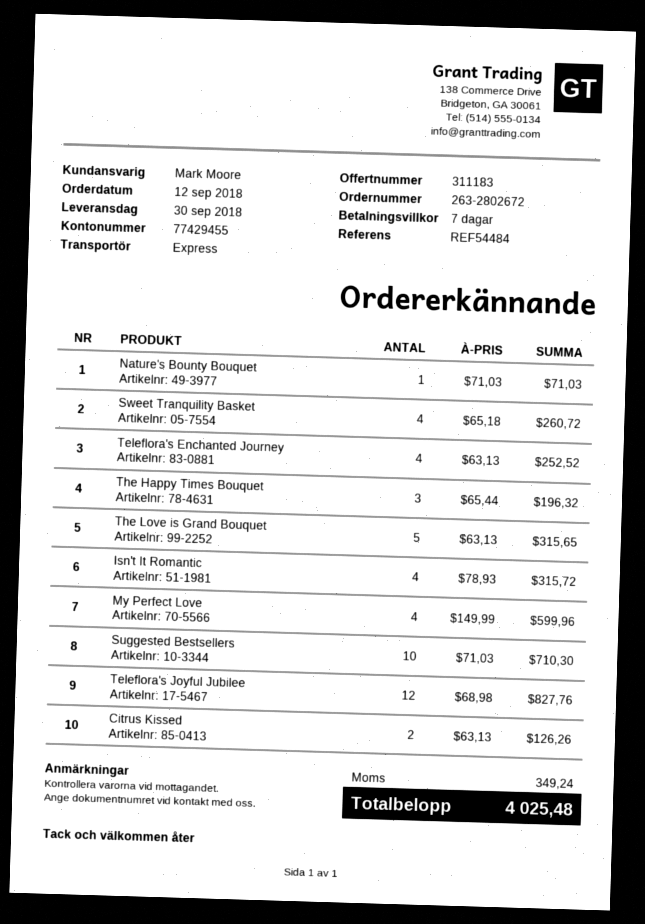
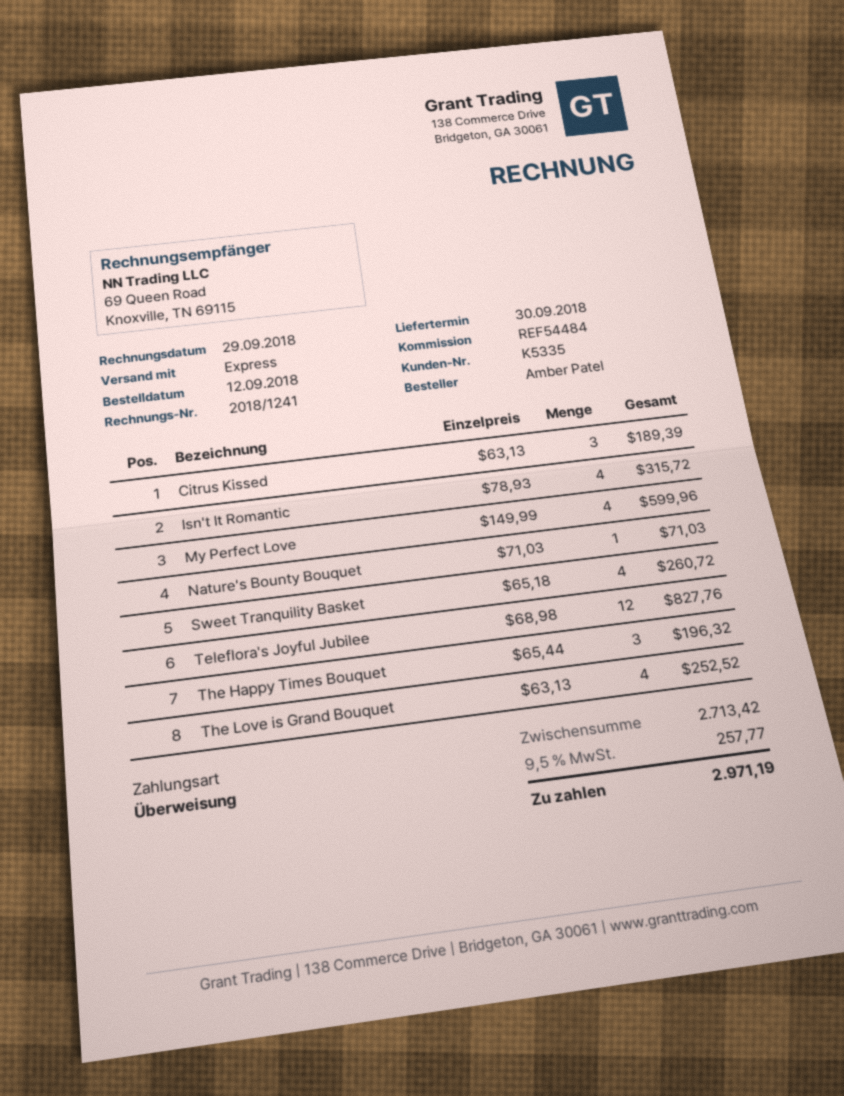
Teleflora's Enchanted Journey: 4 x 63.13 = 252.52 -> none
The Love is Grand Bouquet: 5 x 63.13 = 315.65 -> 4 x 63.13 = 252.52
Suggested Bestsellers: 10 x 71.03 = 710.30 -> none
Citrus Kissed: 2 x 63.13 = 126.26 -> 3 x 63.13 = 189.39
tax: 349.24 -> 257.77
total: 4025.48 -> 2971.19

